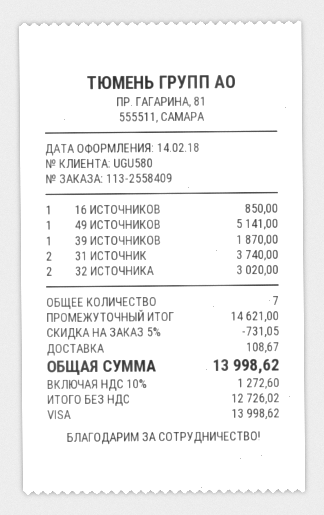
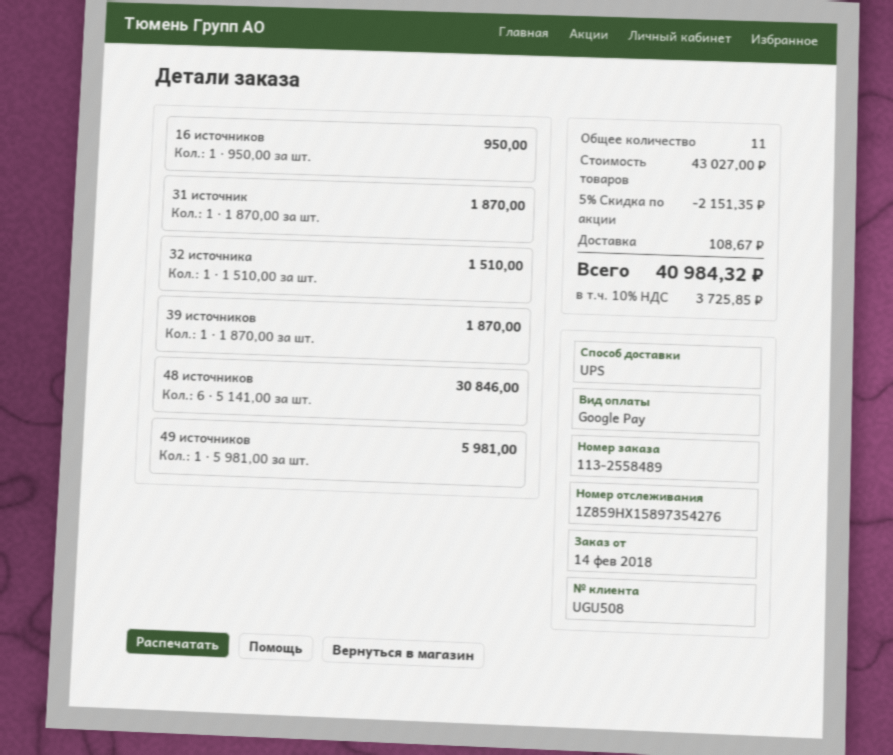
order number: 113-2558409 -> 113-2558489
customer number: UGU580 -> UGU508
payment method: Visa -> Google Pay
16 ИСТОЧНИКОВ: 1 for 850.00 -> 1 for 950.00
49 ИСТОЧНИКОВ: 1 for 5141.00 -> 1 for 5981.00
31 ИСТОЧНИК: 2 for 3740.00 -> 1 for 1870.00
32 ИСТОЧНИКА: 2 for 3020.00 -> 1 for 1510.00
48 источников: none -> 6 for 30846.00
total quantity: 7 -> 11
subtotal: 14621.00 -> 43027.00
discount: 5% = 731.05 -> 5% = 2151.35
tax: 10% = 1272.60 -> 10% = 3725.85
total: 13998.62 -> 40984.32

